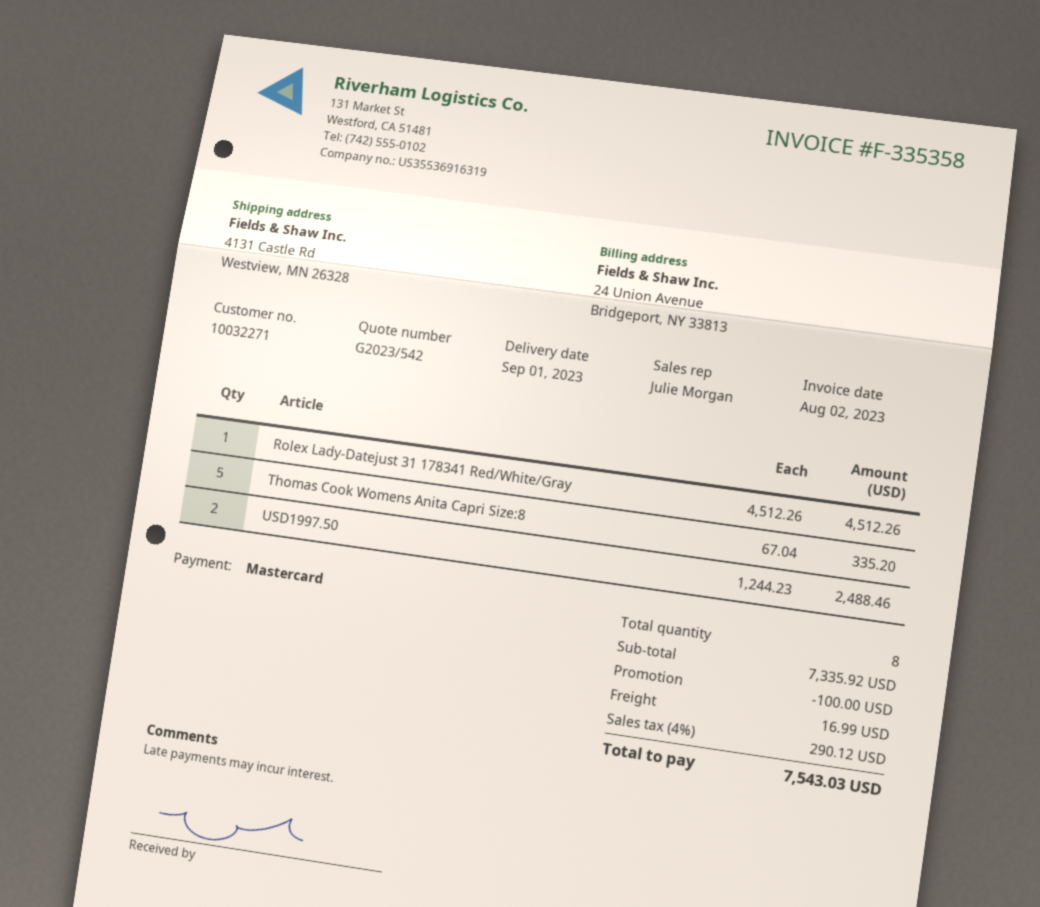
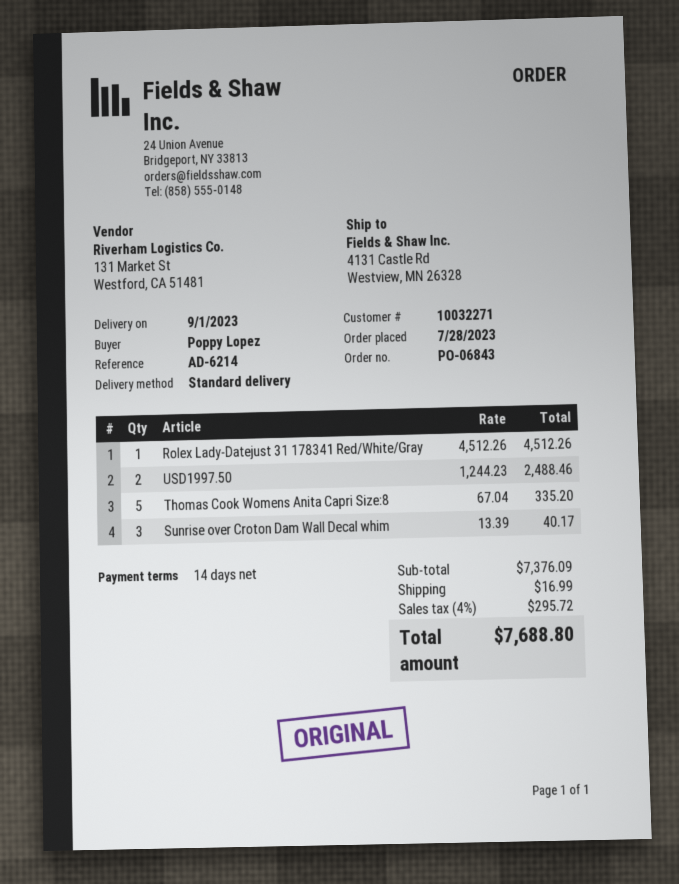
Sunrise over Croton Dam Wall Decal whim: none -> 3 x 13.39 = 40.17
subtotal: 7335.92 -> 7376.09
discount: 100.00 -> none
tax: 4% = 290.12 -> 4% = 295.72
total: 7543.03 -> 7688.80

